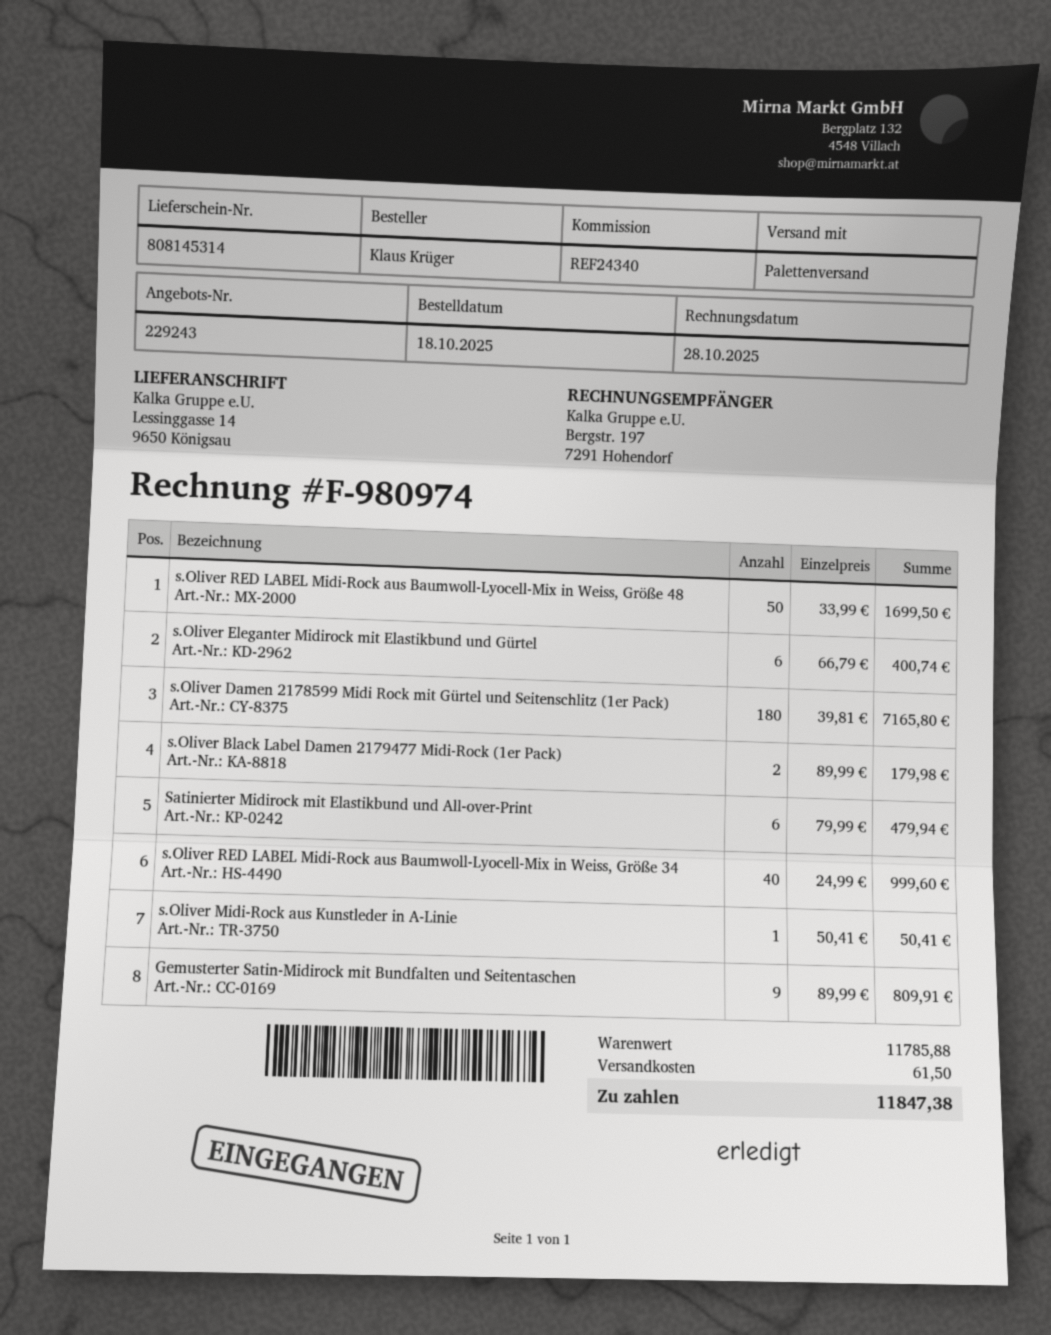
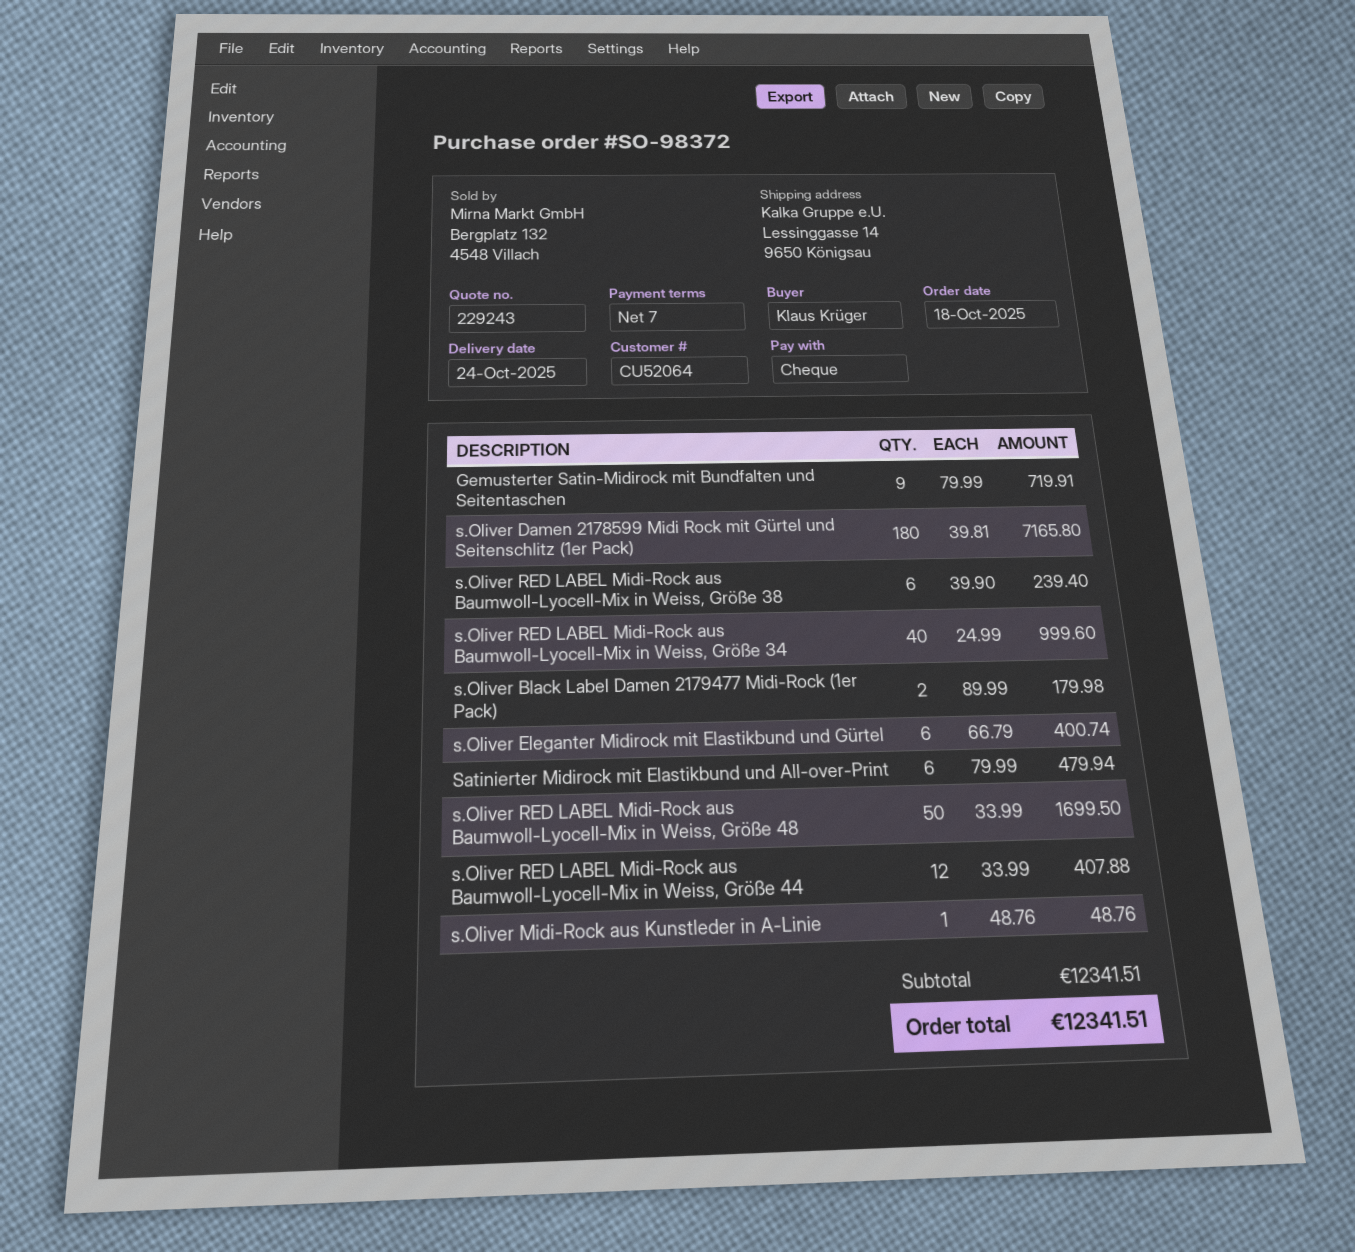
s.Oliver Midi-Rock aus Kunstleder in A-Linie: 1 x 50.41 = 50.41 -> 1 x 48.76 = 48.76
Gemusterter Satin-Midirock mit Bundfalten und Seitentaschen: 9 x 89.99 = 809.91 -> 9 x 79.99 = 719.91
s.Oliver RED LABEL Midi-Rock aus Baumwoll-Lyocell-Mix in Weiss, Größe 38: none -> 6 x 39.90 = 239.40
s.Oliver RED LABEL Midi-Rock aus Baumwoll-Lyocell-Mix in Weiss, Größe 44: none -> 12 x 33.99 = 407.88
subtotal: 11785.88 -> 12341.51
shipping: 61.50 -> none
total: 11847.38 -> 12341.51

